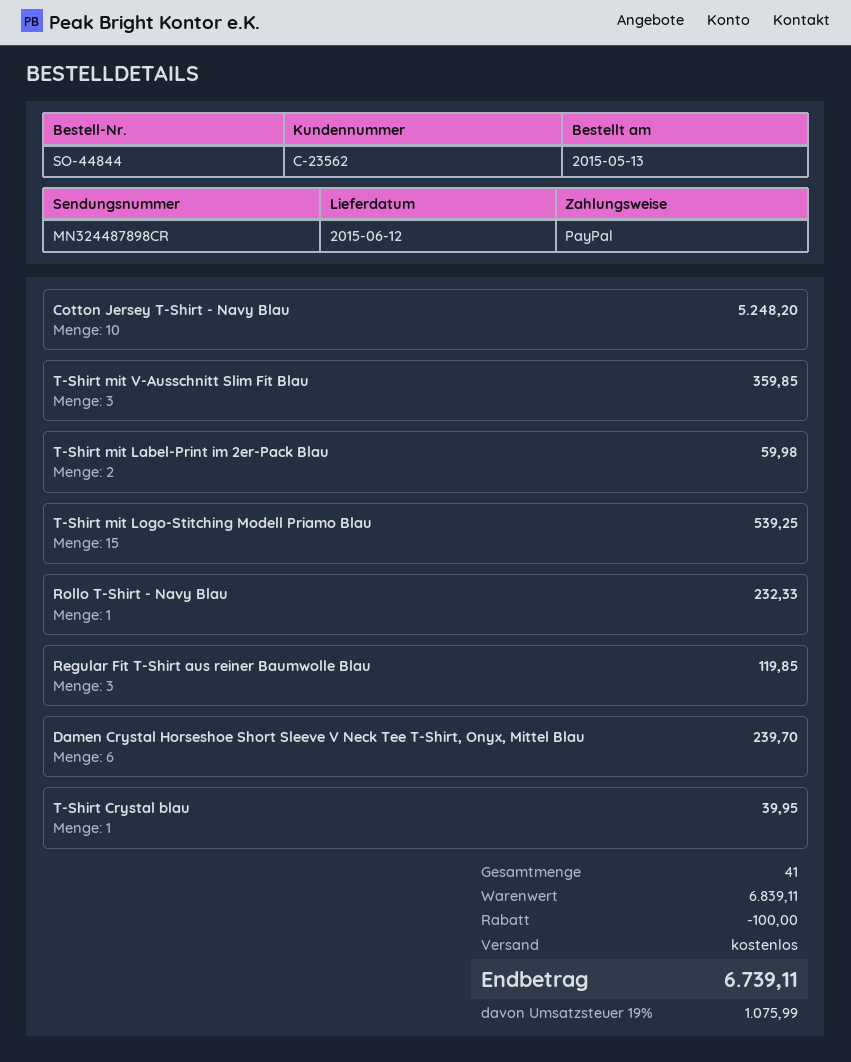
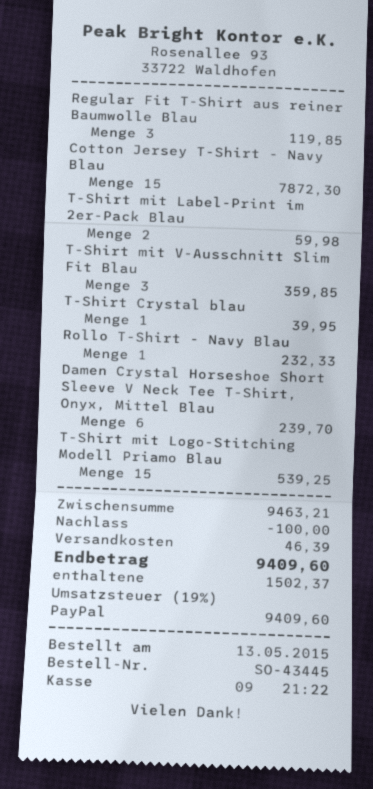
order number: SO-44844 -> SO-43445
Cotton Jersey T-Shirt - Navy Blau: 10 for 5248.20 -> 15 for 7872.30
subtotal: 6839.11 -> 9463.21
shipping: 0.00 -> 46.39
tax: 19% = 1075.99 -> 19% = 1502.37
total: 6739.11 -> 9409.60

